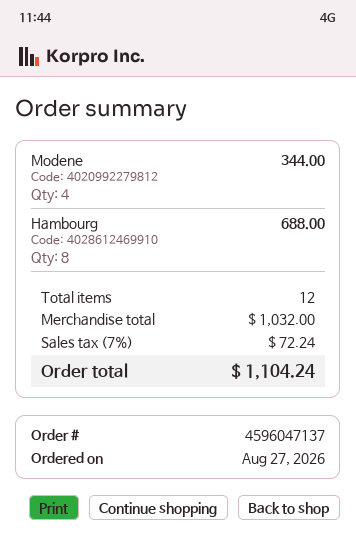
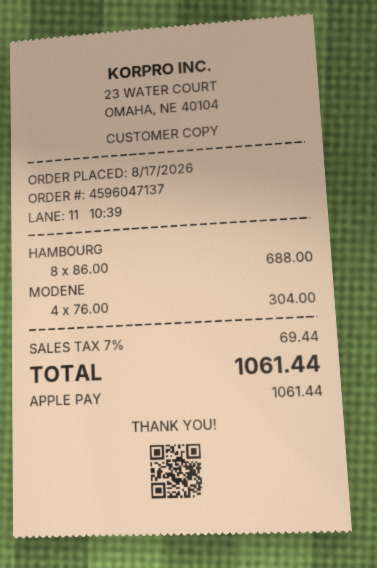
order date: 2026-08-27 -> 2026-08-17
Modene: 4 for 344.00 -> 4 for 304.00
tax: 7% = 72.24 -> 7% = 69.44
total: 1104.24 -> 1061.44

